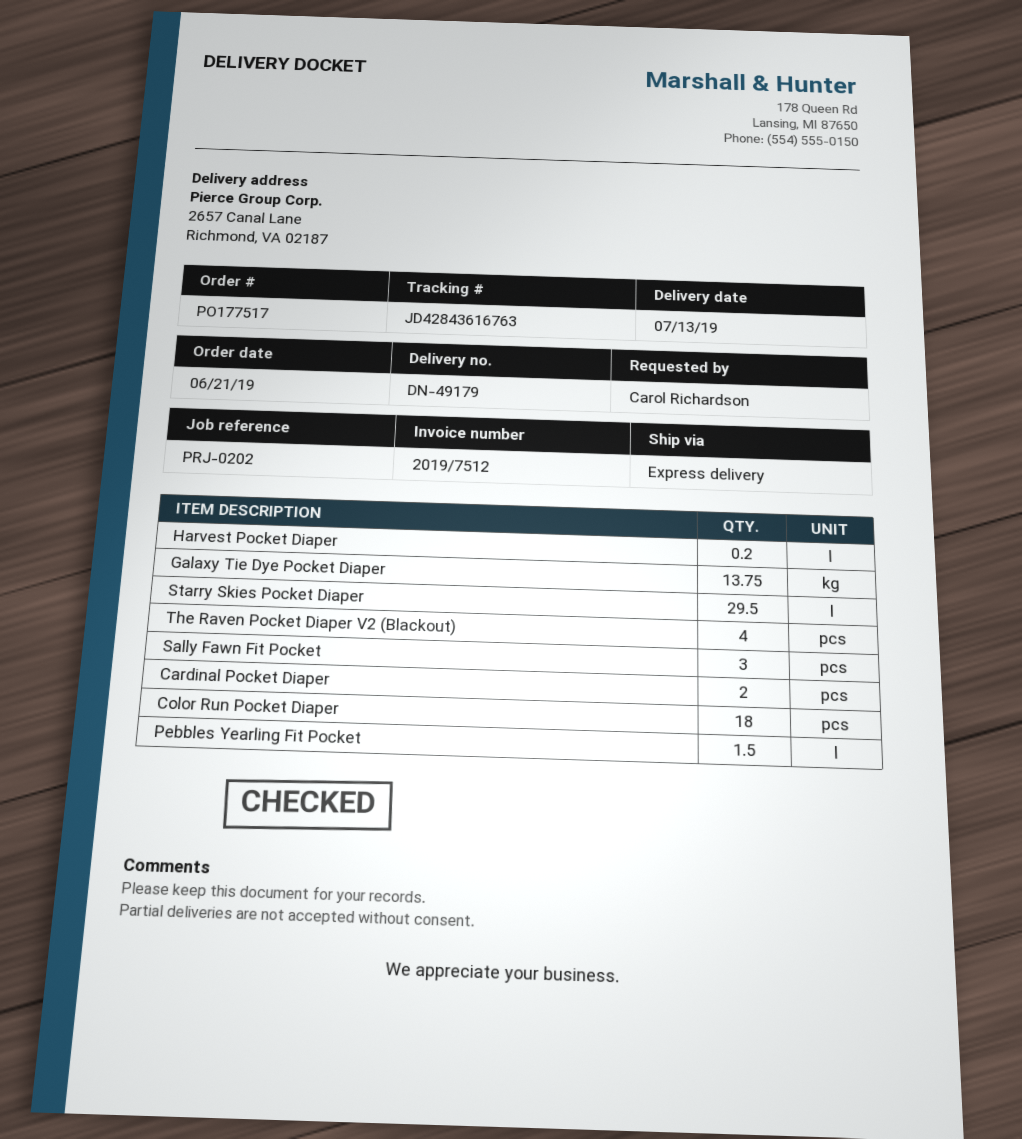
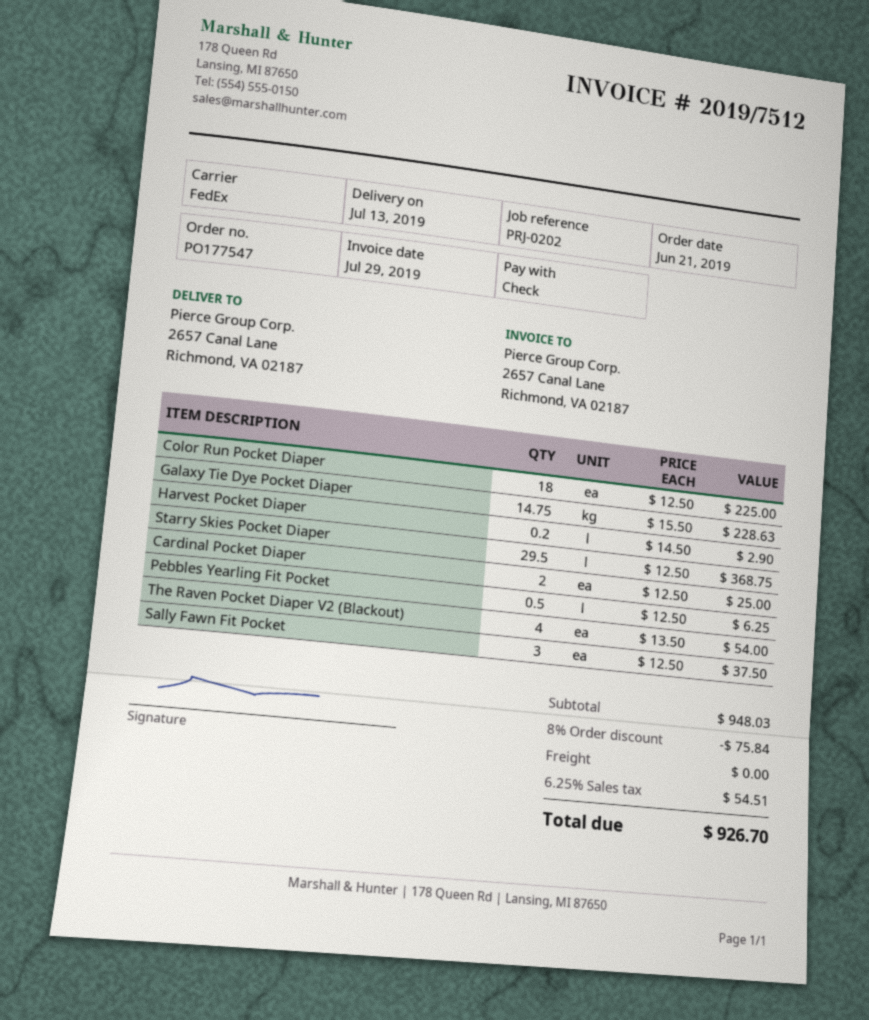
order number: PO177517 -> PO177547
shipping method: express -> FedEx
Galaxy Tie Dye Pocket Diaper: 13.75 -> 14.75
Pebbles Yearling Fit Pocket: 1.5 -> 0.5

